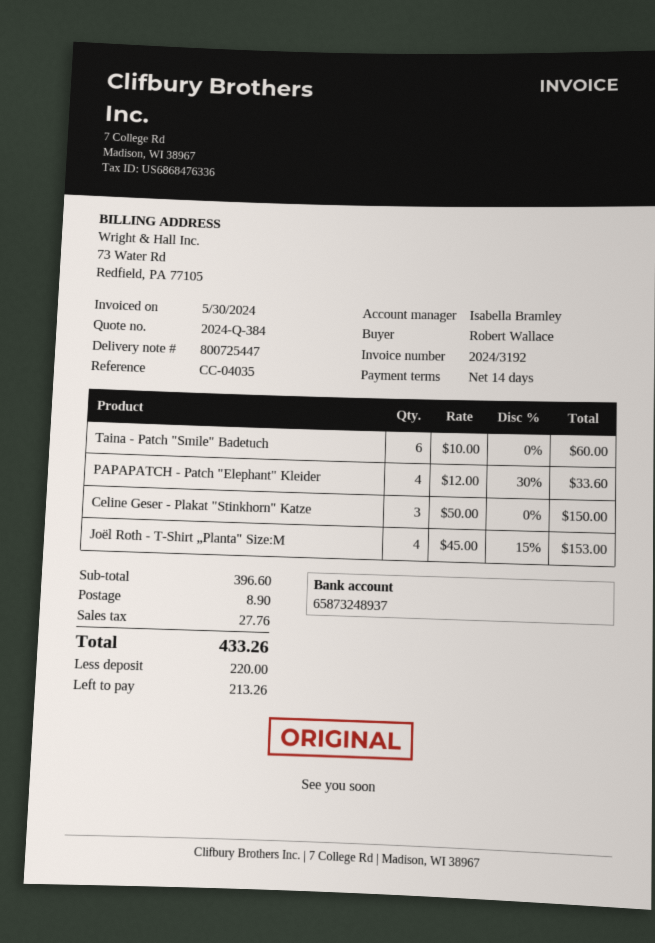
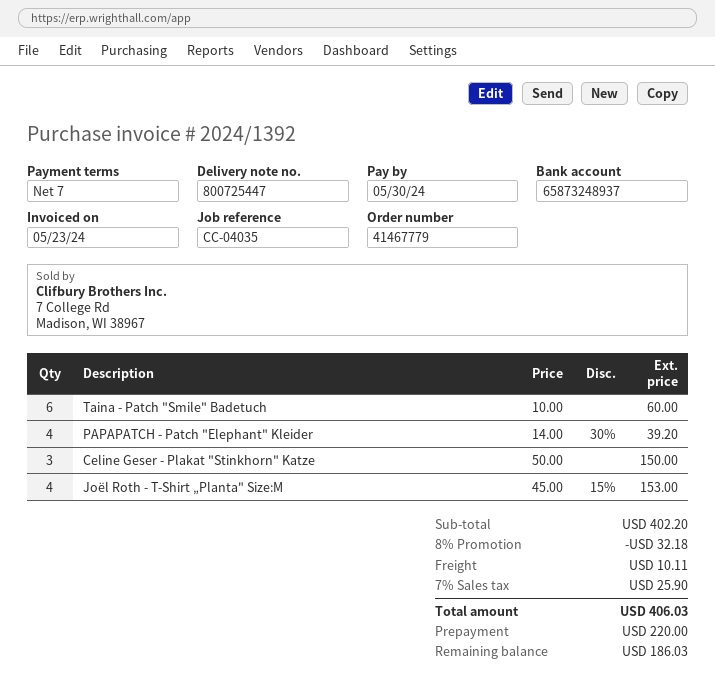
invoice number: 2024/3192 -> 2024/1392
invoice date: 2024-05-30 -> 2024-05-23
payment terms: 14 days -> 7 days
PAPAPATCH - Patch "Elephant" Kleider: 4 x 12.00 - 30% = 33.60 -> 4 x 14.00 - 30% = 39.20
subtotal: 396.60 -> 402.20
discount: none -> 8% = 32.18
shipping: 8.90 -> 10.11
tax: 27.76 -> 25.90
total: 433.26 -> 406.03
balance: 213.26 -> 186.03

